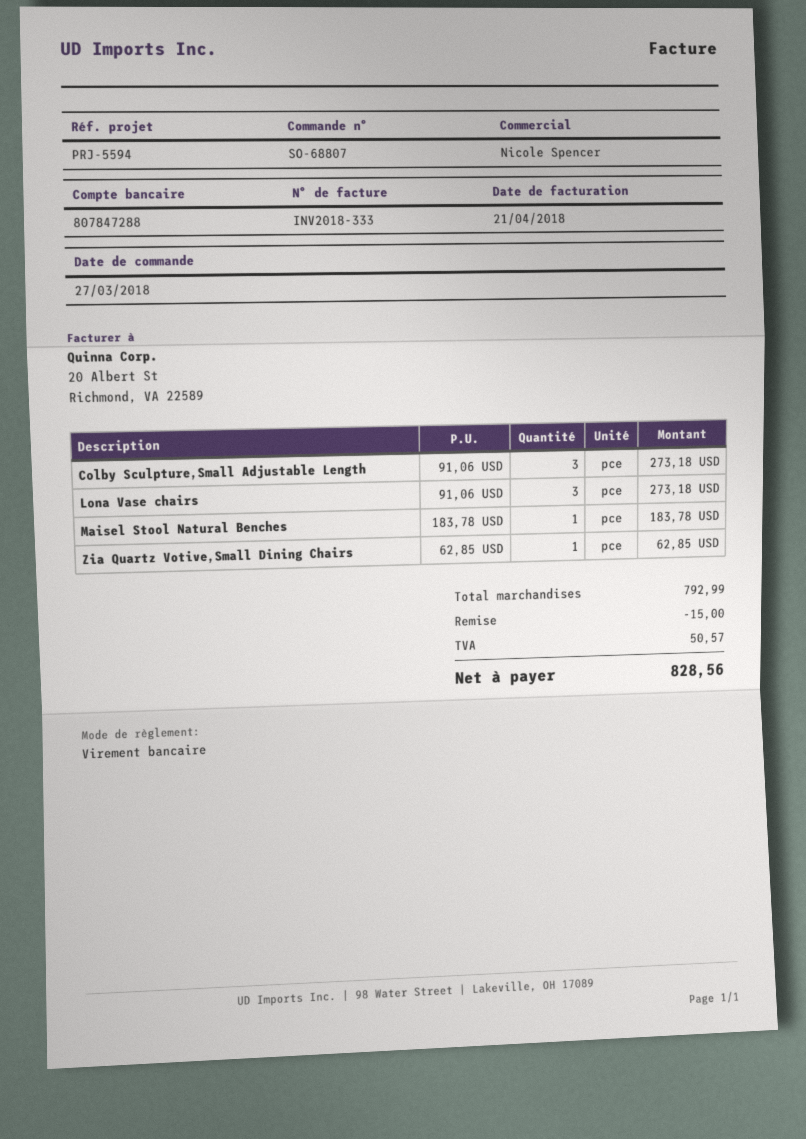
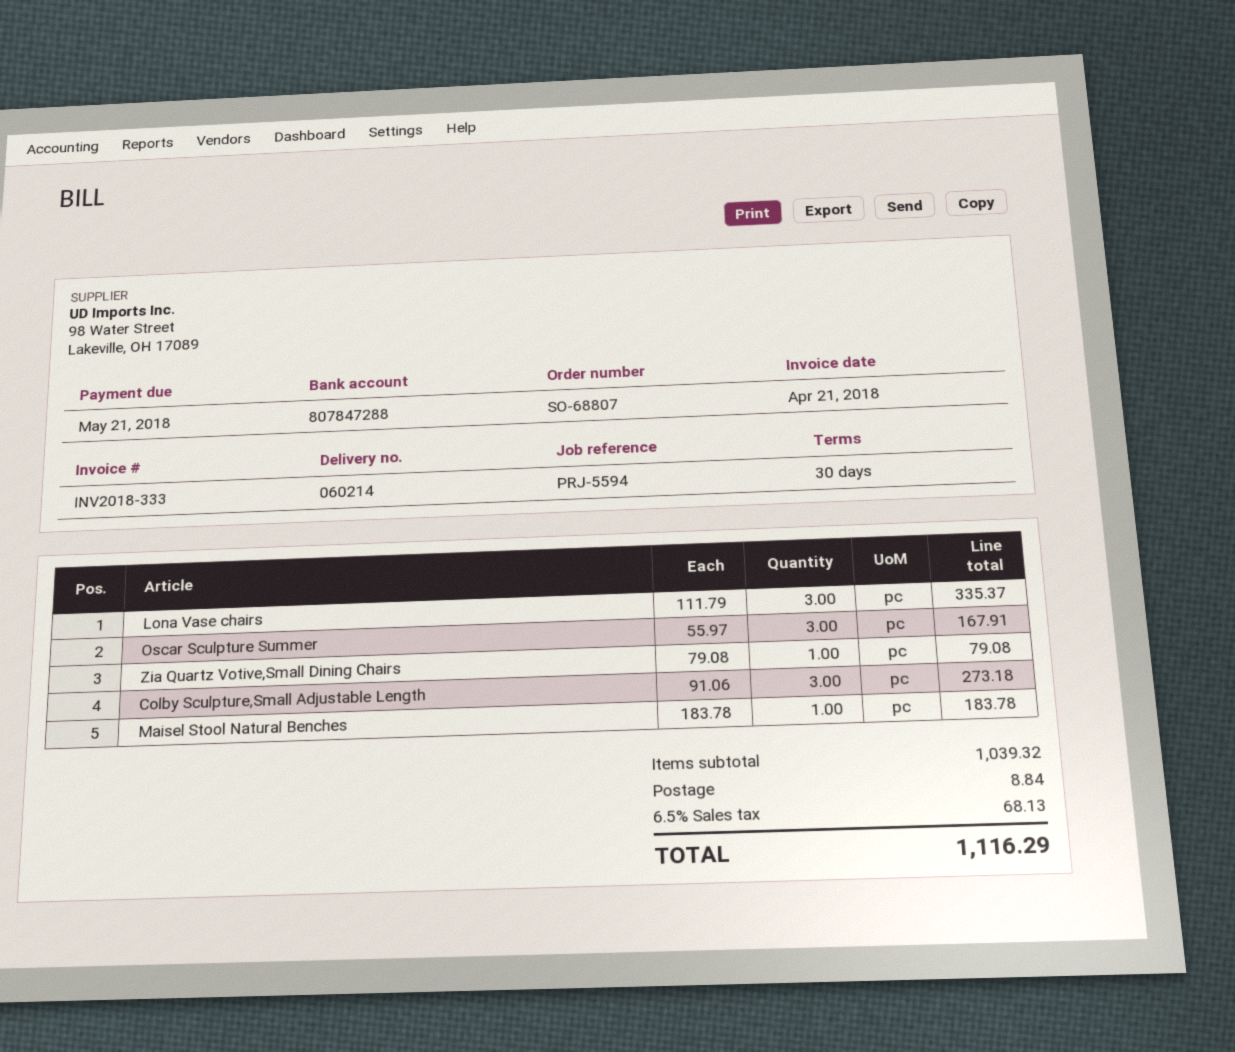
Lona Vase chairs: 3 x 91.06 = 273.18 -> 3 x 111.79 = 335.37
Zia Quartz Votive,Small Dining Chairs: 1 x 62.85 = 62.85 -> 1 x 79.08 = 79.08
Oscar Sculpture Summer: none -> 3 x 55.97 = 167.91
subtotal: 792.99 -> 1039.32
discount: 15.00 -> none
shipping: none -> 8.84
tax: 50.57 -> 68.13
total: 828.56 -> 1116.29

